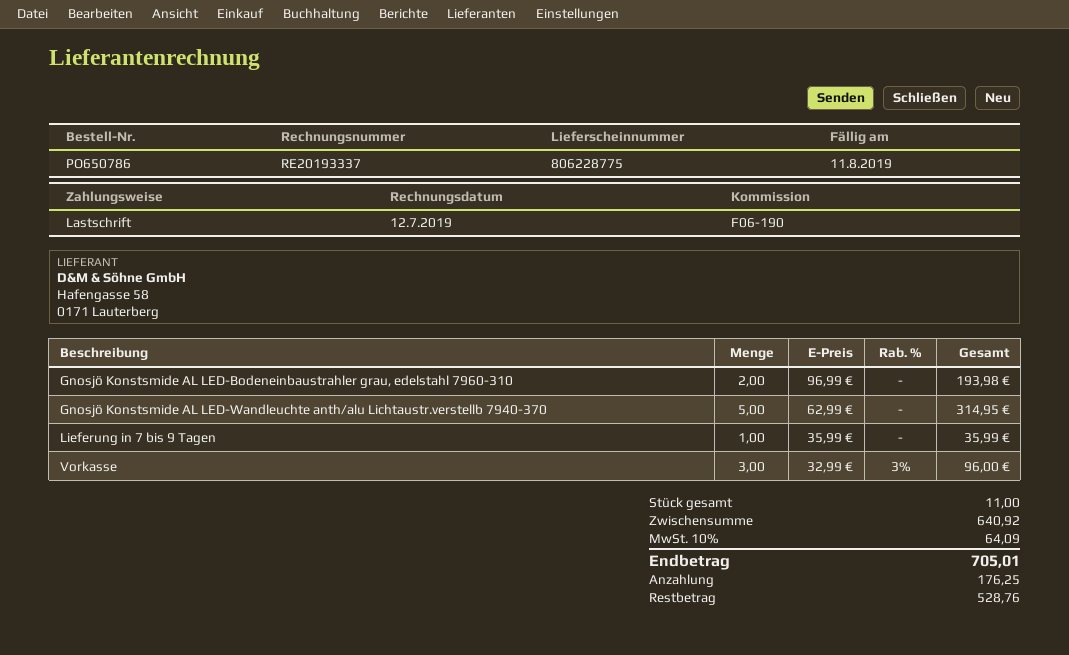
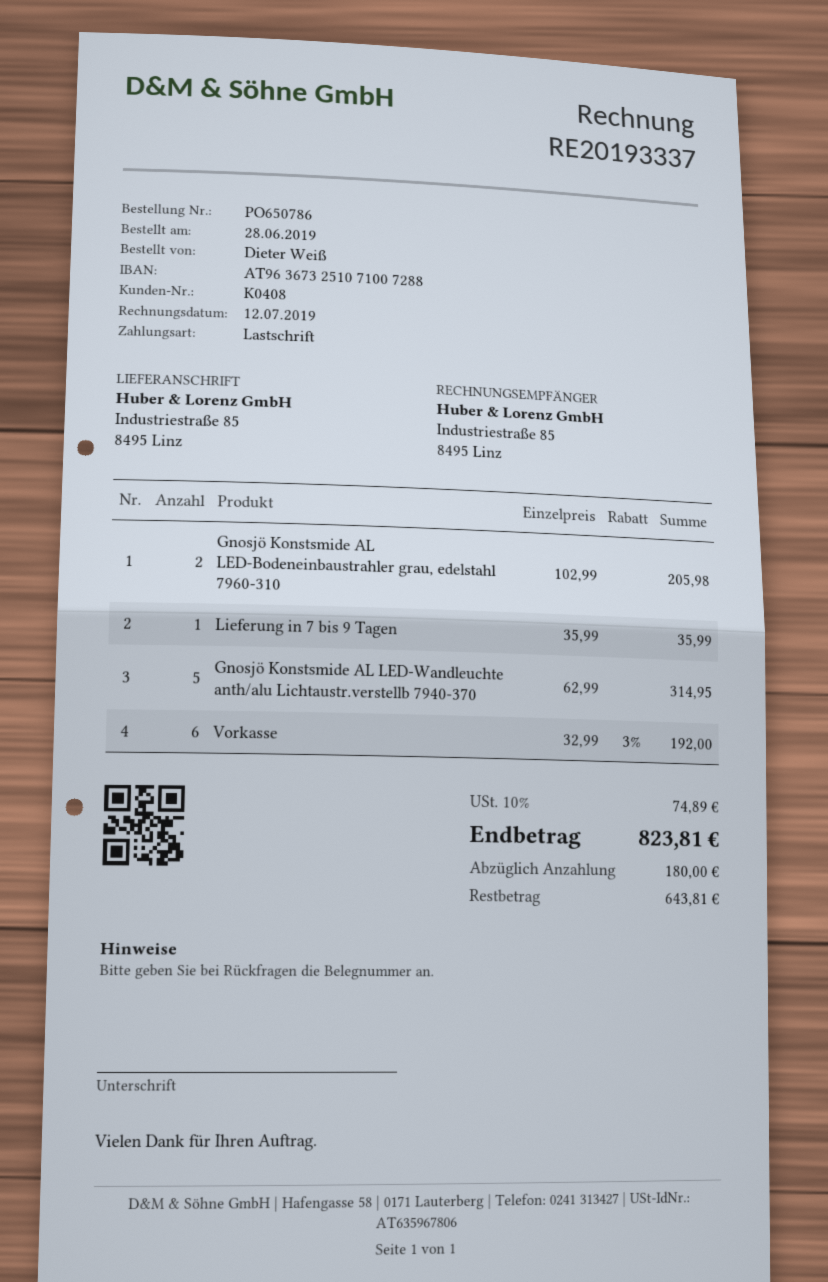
Gnosjö Konstsmide AL LED-Bodeneinbaustrahler grau, edelstahl 7960-310: 2 x 96.99 = 193.98 -> 2 x 102.99 = 205.98
Vorkasse: 3 x 32.99 - 3% = 96.00 -> 6 x 32.99 - 3% = 192.00
tax: 10% = 64.09 -> 10% = 74.89
total: 705.01 -> 823.81
deposit: 176.25 -> 180.00
balance: 528.76 -> 643.81

